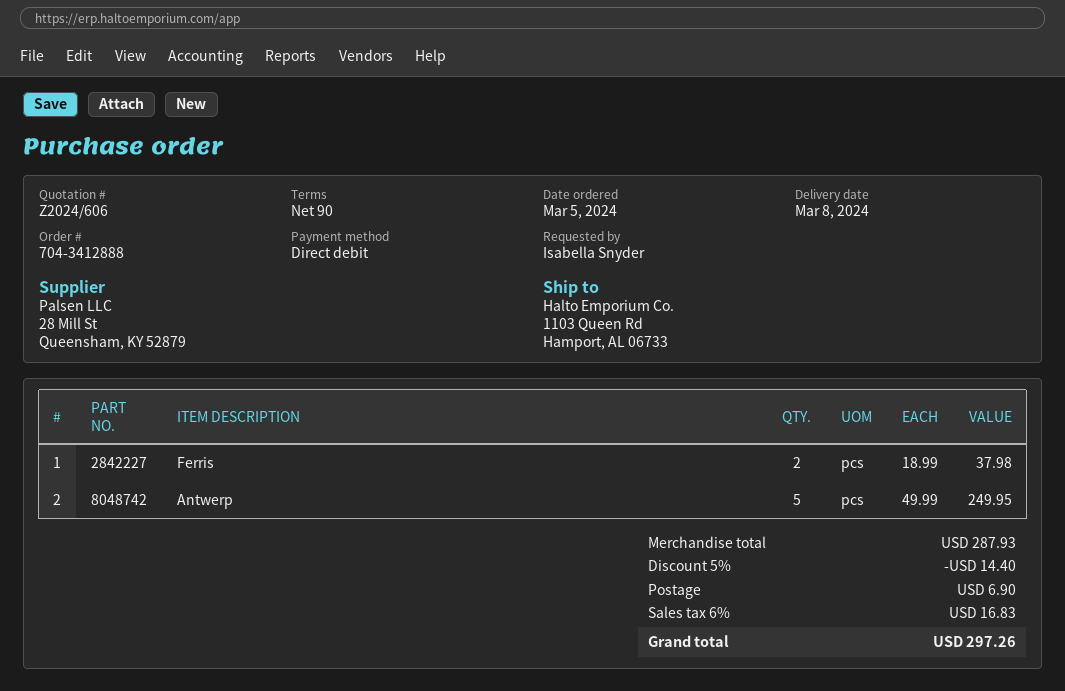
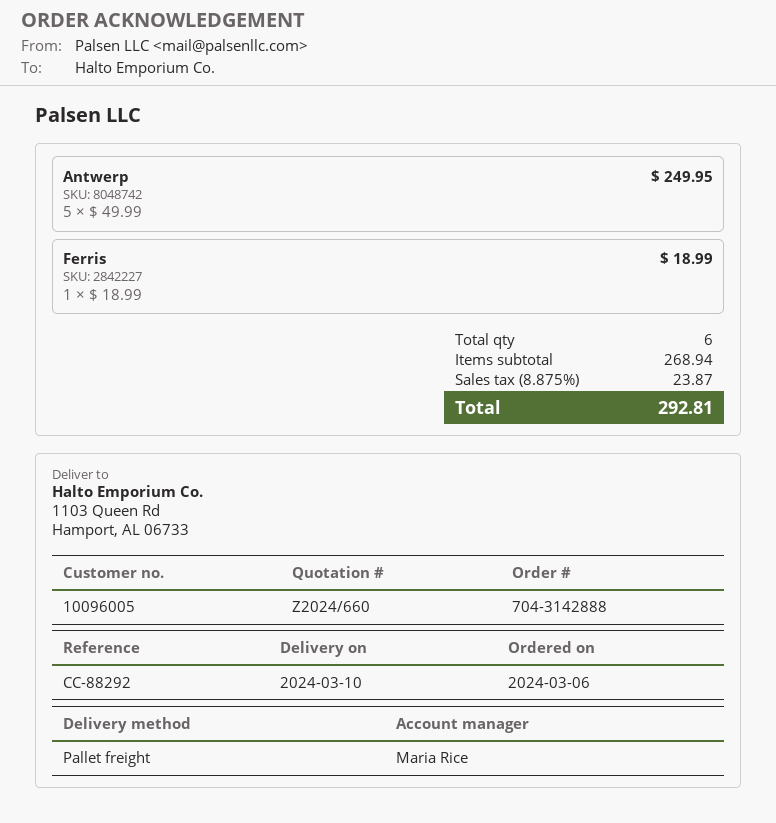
quote number: Z2024/606 -> Z2024/660
order number: 704-3412888 -> 704-3142888
order date: 2024-03-05 -> 2024-03-06
delivery date: 2024-03-08 -> 2024-03-10
Ferris: 2 x 18.99 = 37.98 -> 1 x 18.99 = 18.99
subtotal: 287.93 -> 268.94
discount: 5% = 14.40 -> none
shipping: 6.90 -> none
tax: 6% = 16.83 -> 8.875% = 23.87
total: 297.26 -> 292.81

